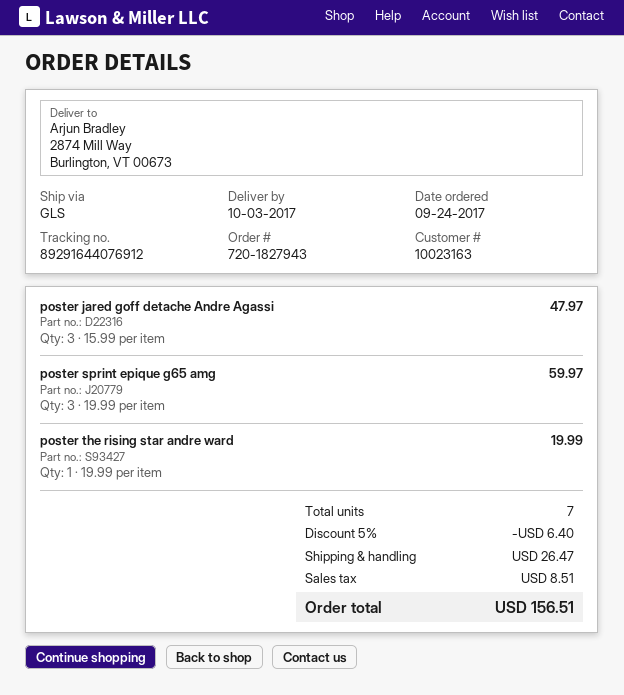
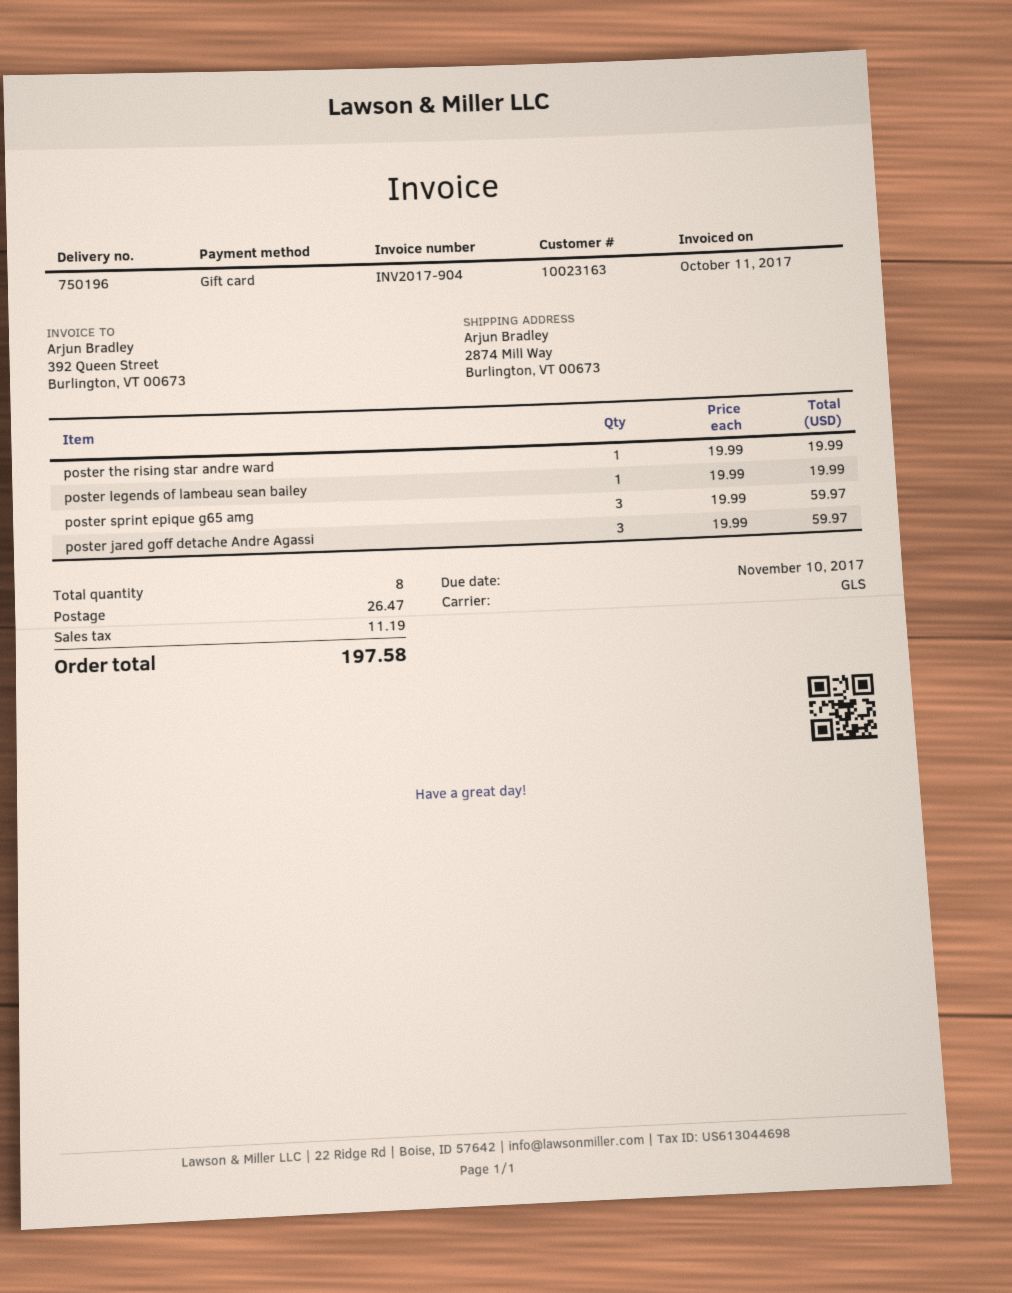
poster jared goff detache Andre Agassi: 3 x 15.99 = 47.97 -> 3 x 19.99 = 59.97
poster legends of lambeau sean bailey: none -> 1 x 19.99 = 19.99
total quantity: 7 -> 8
discount: 5% = 6.40 -> none
tax: 8.51 -> 11.19
total: 156.51 -> 197.58

